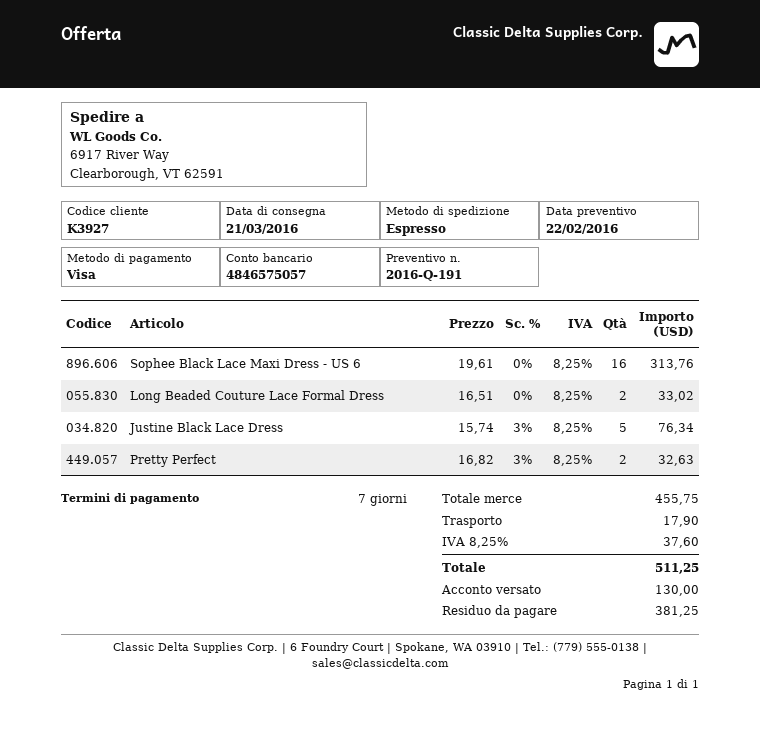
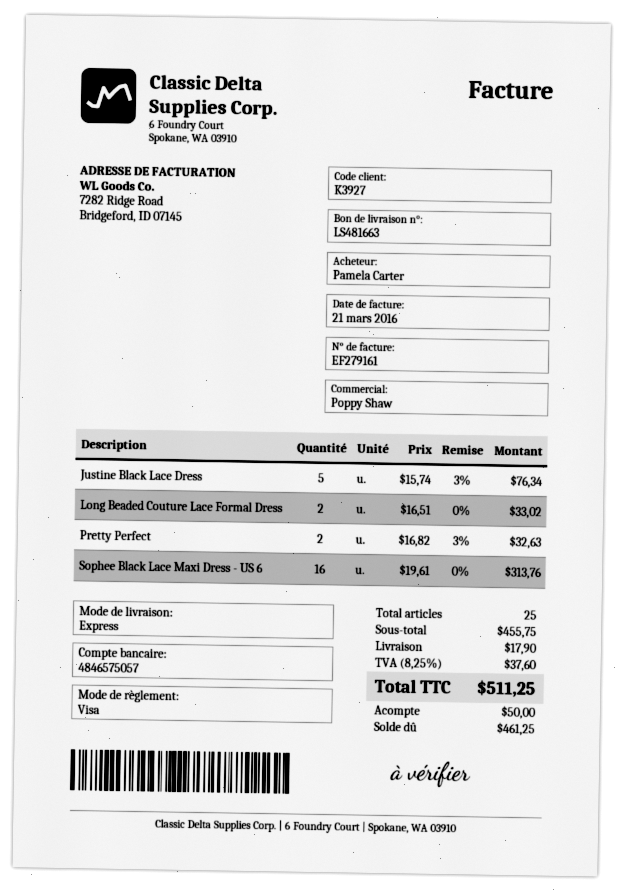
deposit: 130.00 -> 50.00
balance: 381.25 -> 461.25

